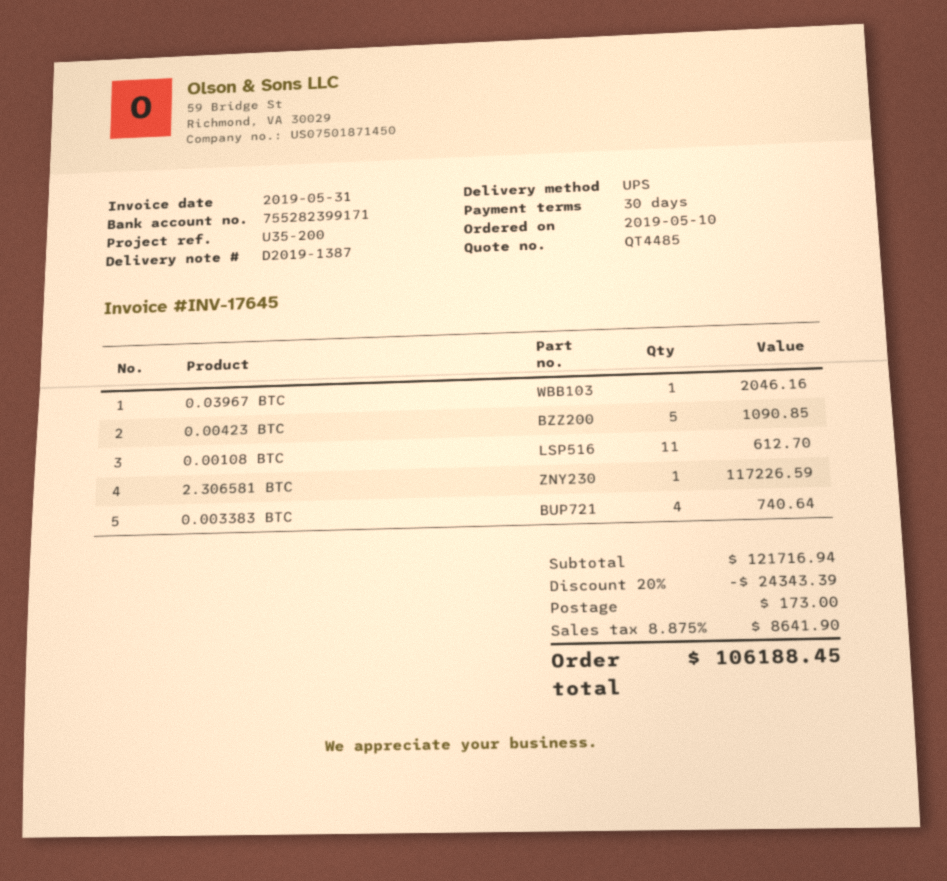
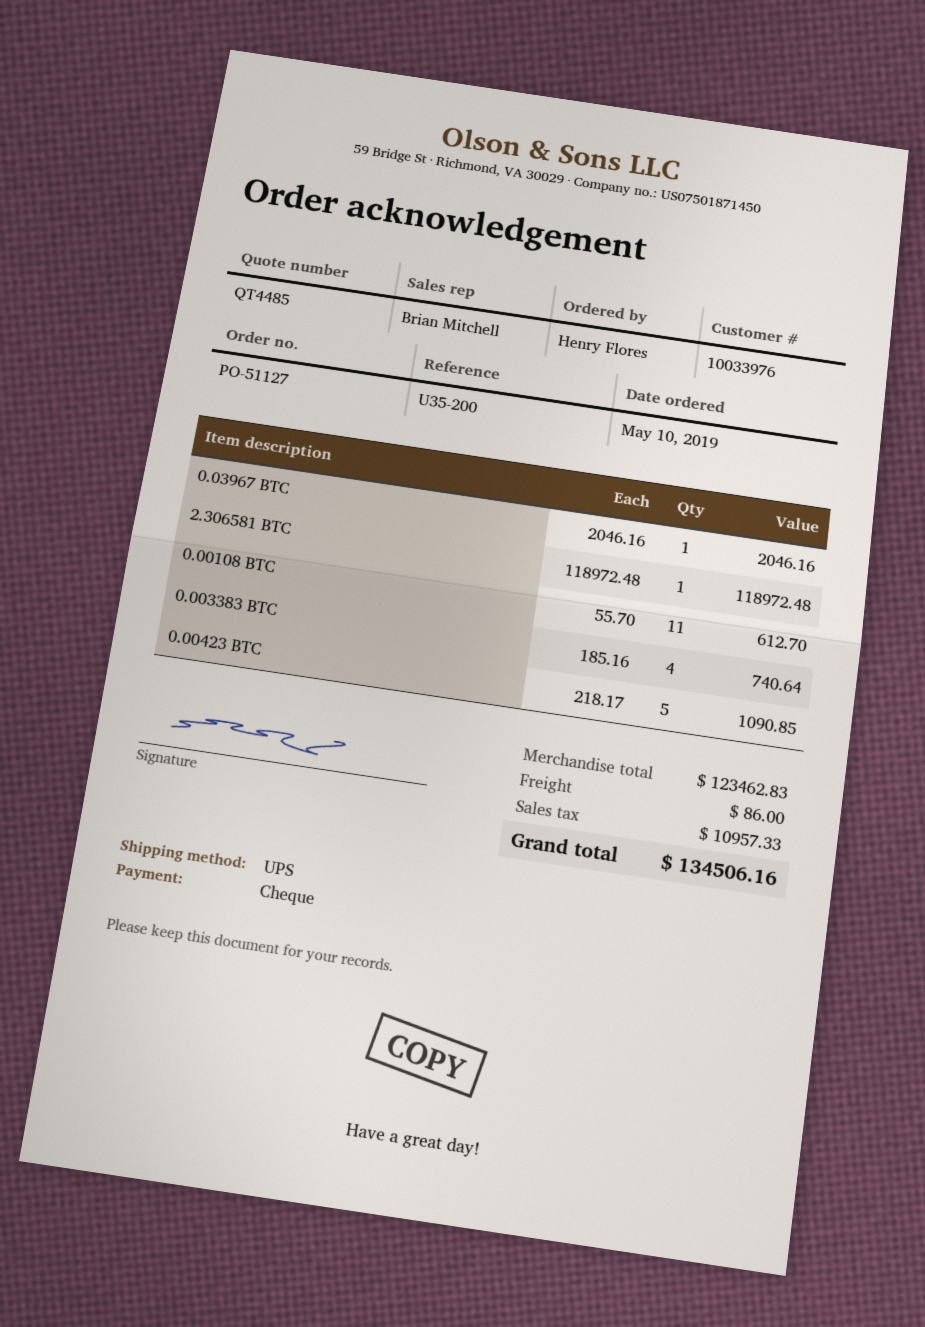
2.306581 BTC: 1 for 117226.59 -> 1 for 118972.48
subtotal: 121716.94 -> 123462.83
discount: 20% = 24343.39 -> none
shipping: 173.00 -> 86.00
tax: 8641.90 -> 10957.33
total: 106188.45 -> 134506.16

